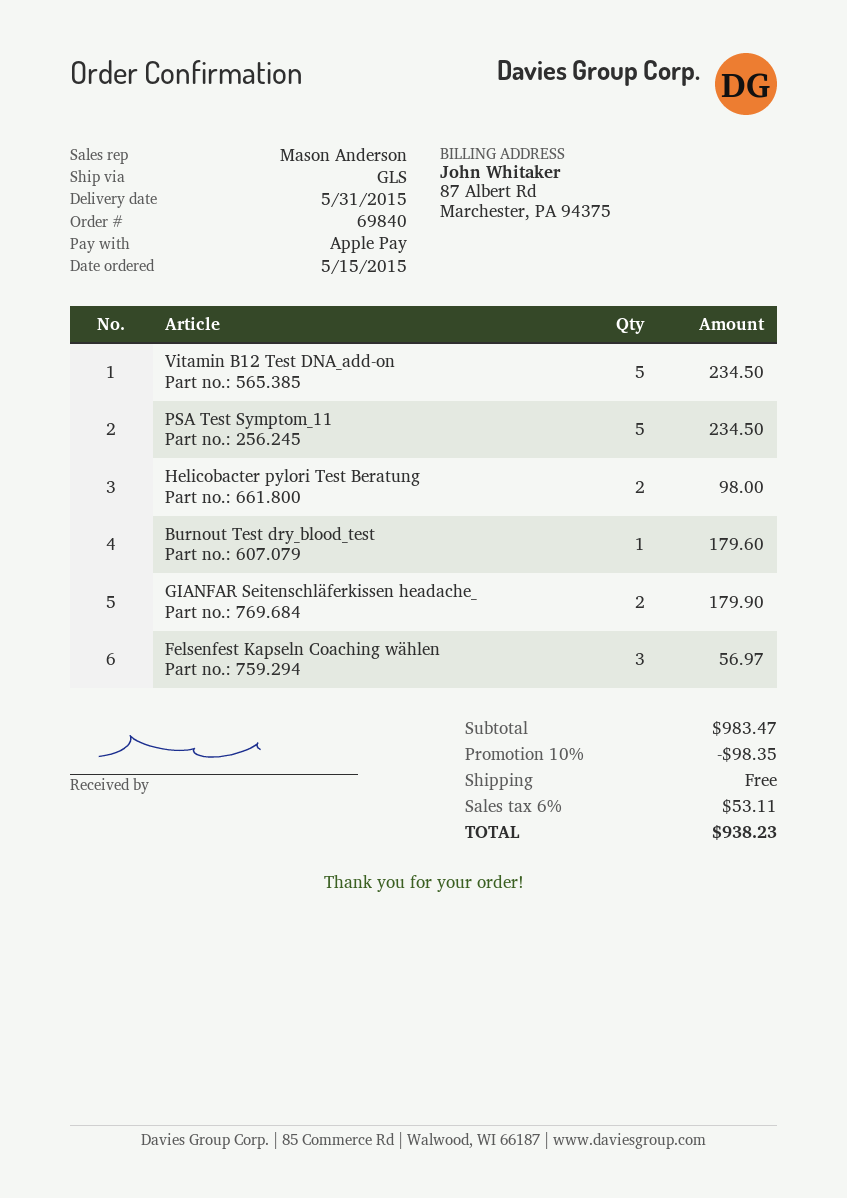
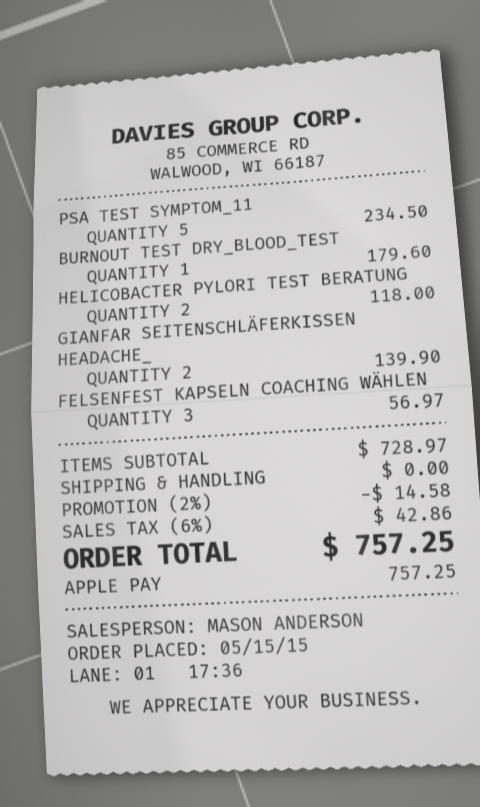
Vitamin B12 Test DNA_add-on: 5 for 234.50 -> none
Helicobacter pylori Test Beratung: 2 for 98.00 -> 2 for 118.00
GIANFAR Seitenschläferkissen headache_: 2 for 179.90 -> 2 for 139.90
subtotal: 983.47 -> 728.97
discount: 10% = 98.35 -> 2% = 14.58
tax: 6% = 53.11 -> 6% = 42.86
total: 938.23 -> 757.25

